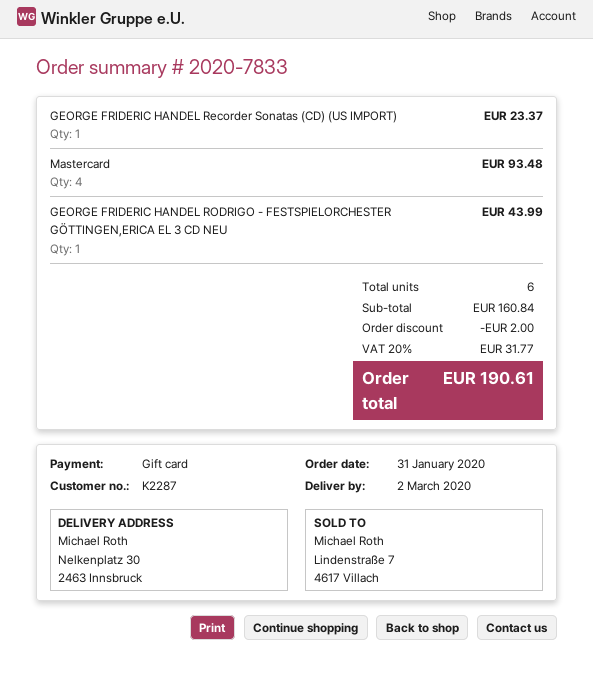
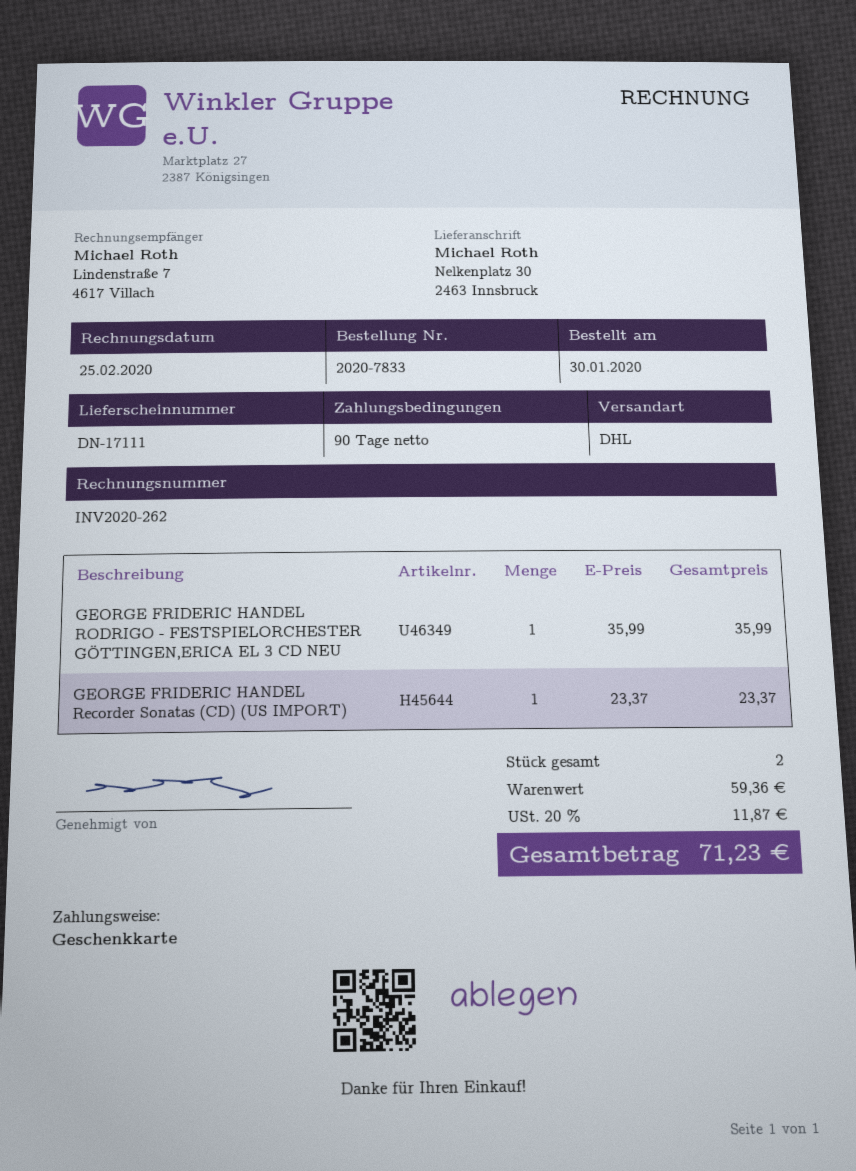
order date: 2020-01-31 -> 2020-01-30
Mastercard: 4 for 93.48 -> none
GEORGE FRIDERIC HANDEL RODRIGO - FESTSPIELORCHESTER GÖTTINGEN,ERICA EL 3 CD NEU: 1 for 43.99 -> 1 for 35.99
total quantity: 6 -> 2
subtotal: 160.84 -> 59.36
discount: 2.00 -> none
tax: 20% = 31.77 -> 20% = 11.87
total: 190.61 -> 71.23

